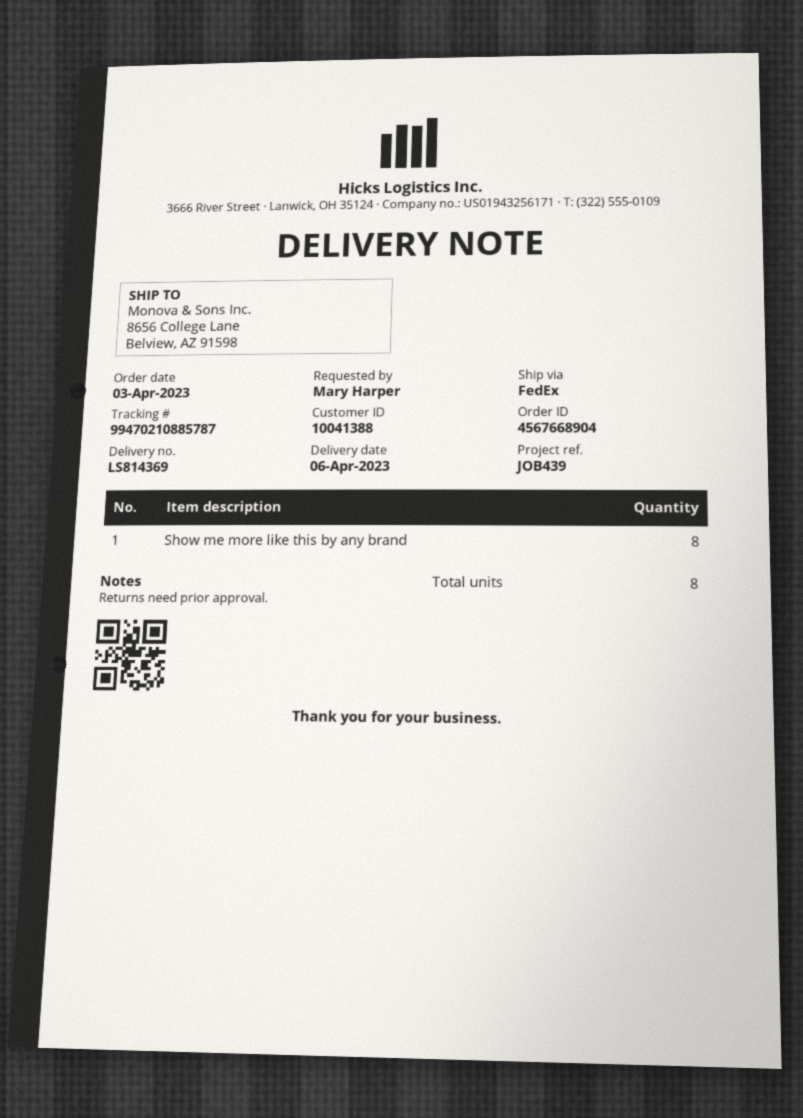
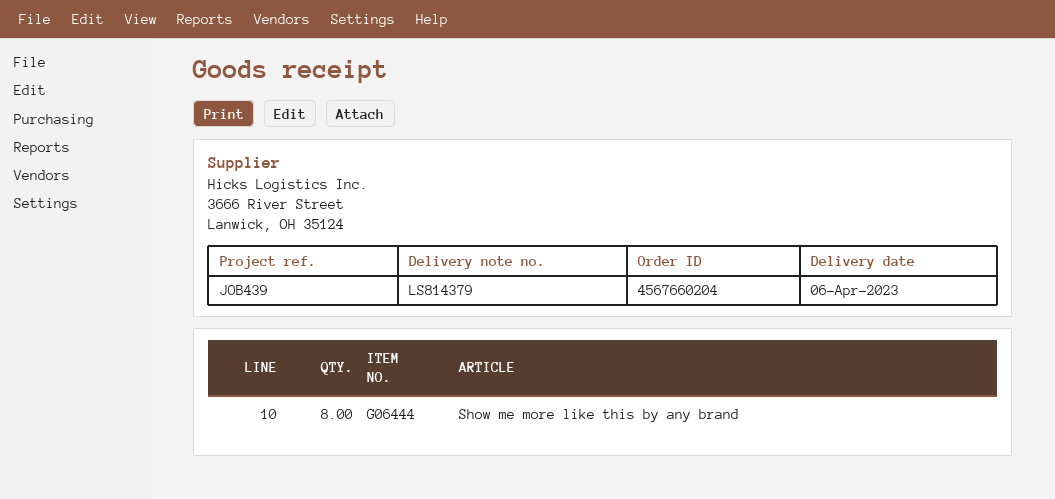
order number: 4567668904 -> 4567660204
delivery note number: LS814369 -> LS814379

